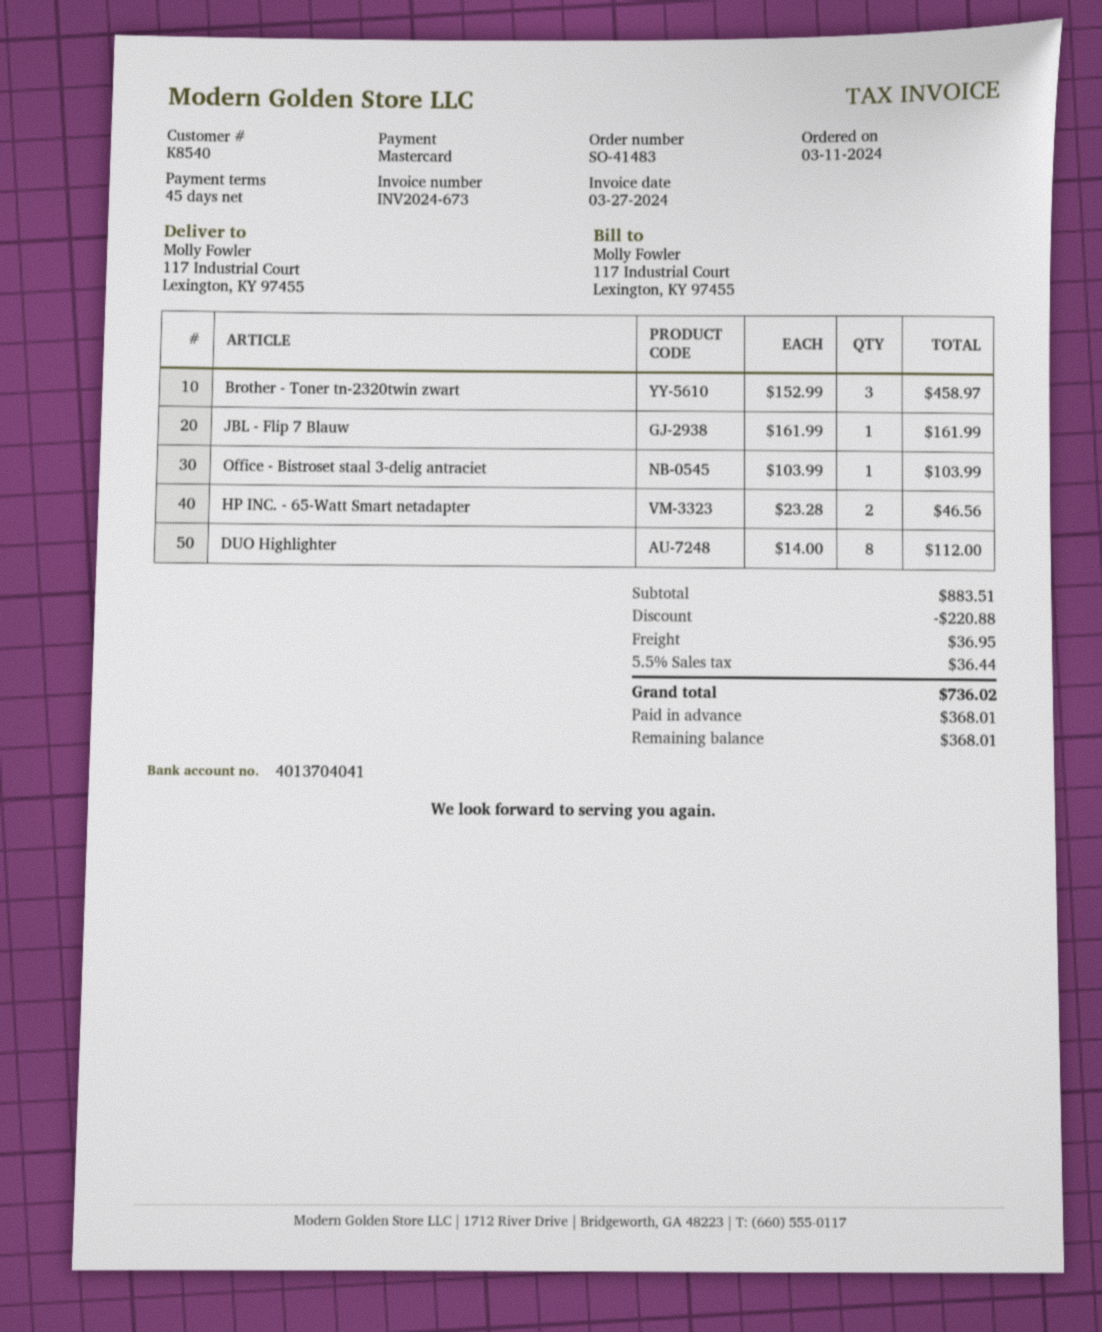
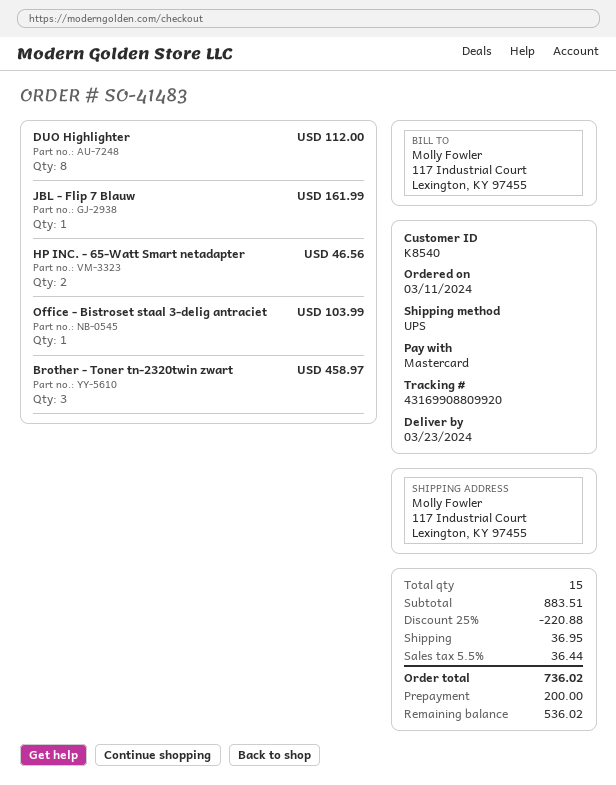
deposit: 368.01 -> 200.00
balance: 368.01 -> 536.02

